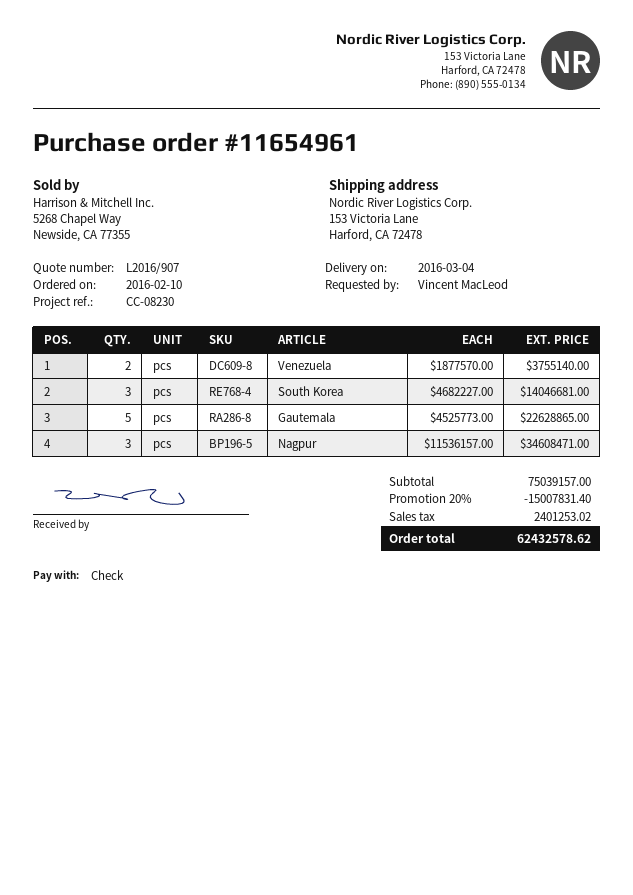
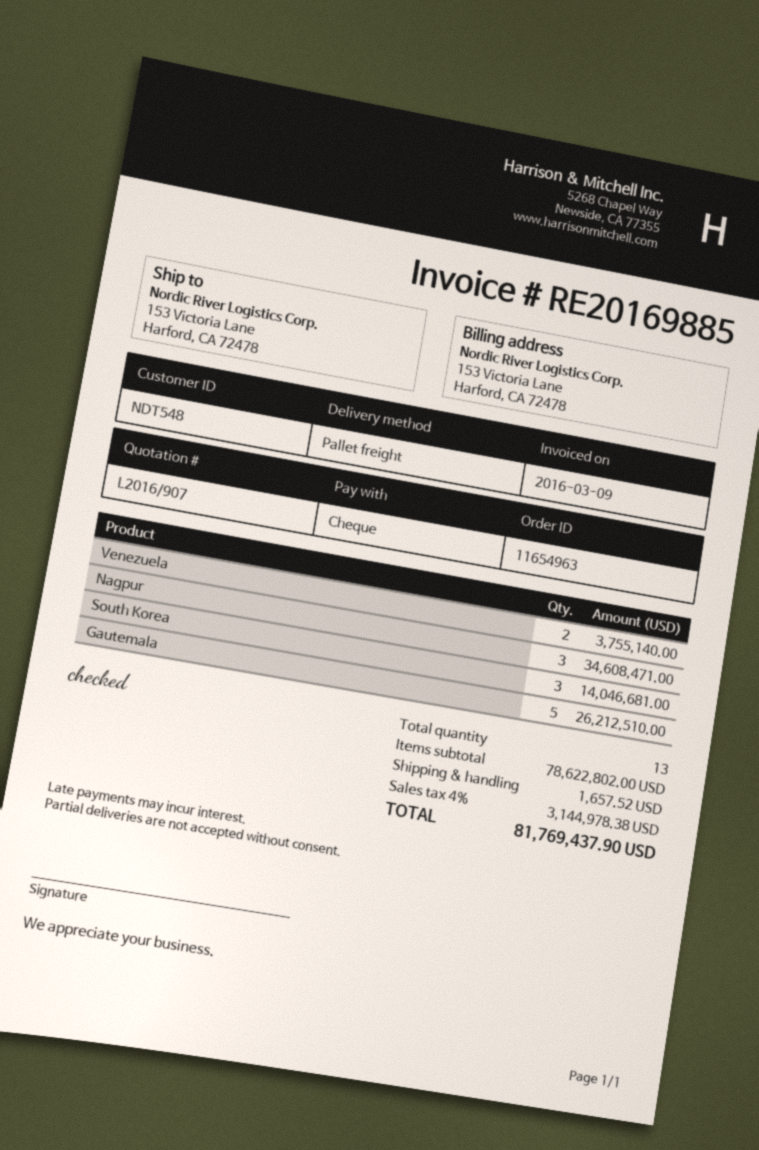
order number: 11654961 -> 11654963
Gautemala: 5 for 22628865.00 -> 5 for 26212510.00
subtotal: 75039157.00 -> 78622802.00
discount: 20% = 15007831.40 -> none
shipping: none -> 1657.52
tax: 2401253.02 -> 3144978.38
total: 62432578.62 -> 81769437.90

